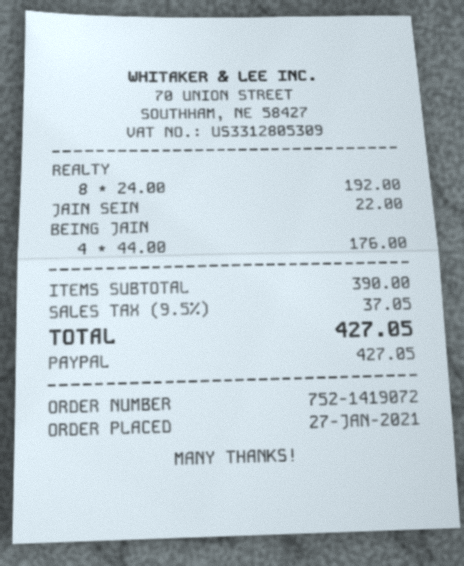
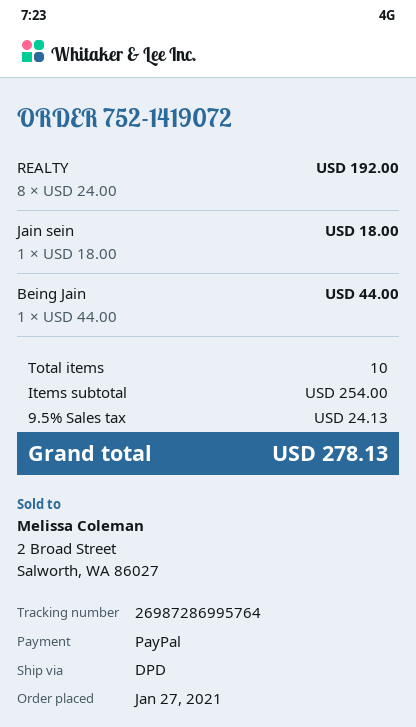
JAIN SEIN: 1 x 22.00 = 22.00 -> 1 x 18.00 = 18.00
BEING JAIN: 4 x 44.00 = 176.00 -> 1 x 44.00 = 44.00
subtotal: 390.00 -> 254.00
tax: 9.5% = 37.05 -> 9.5% = 24.13
total: 427.05 -> 278.13

